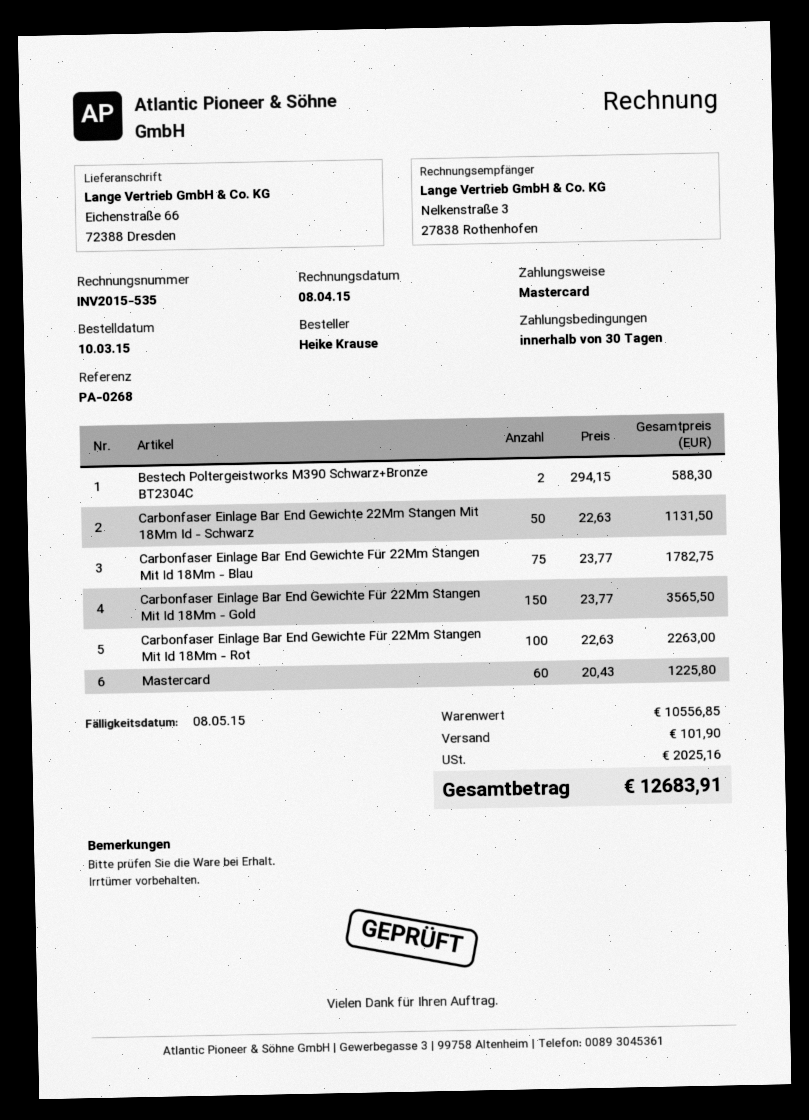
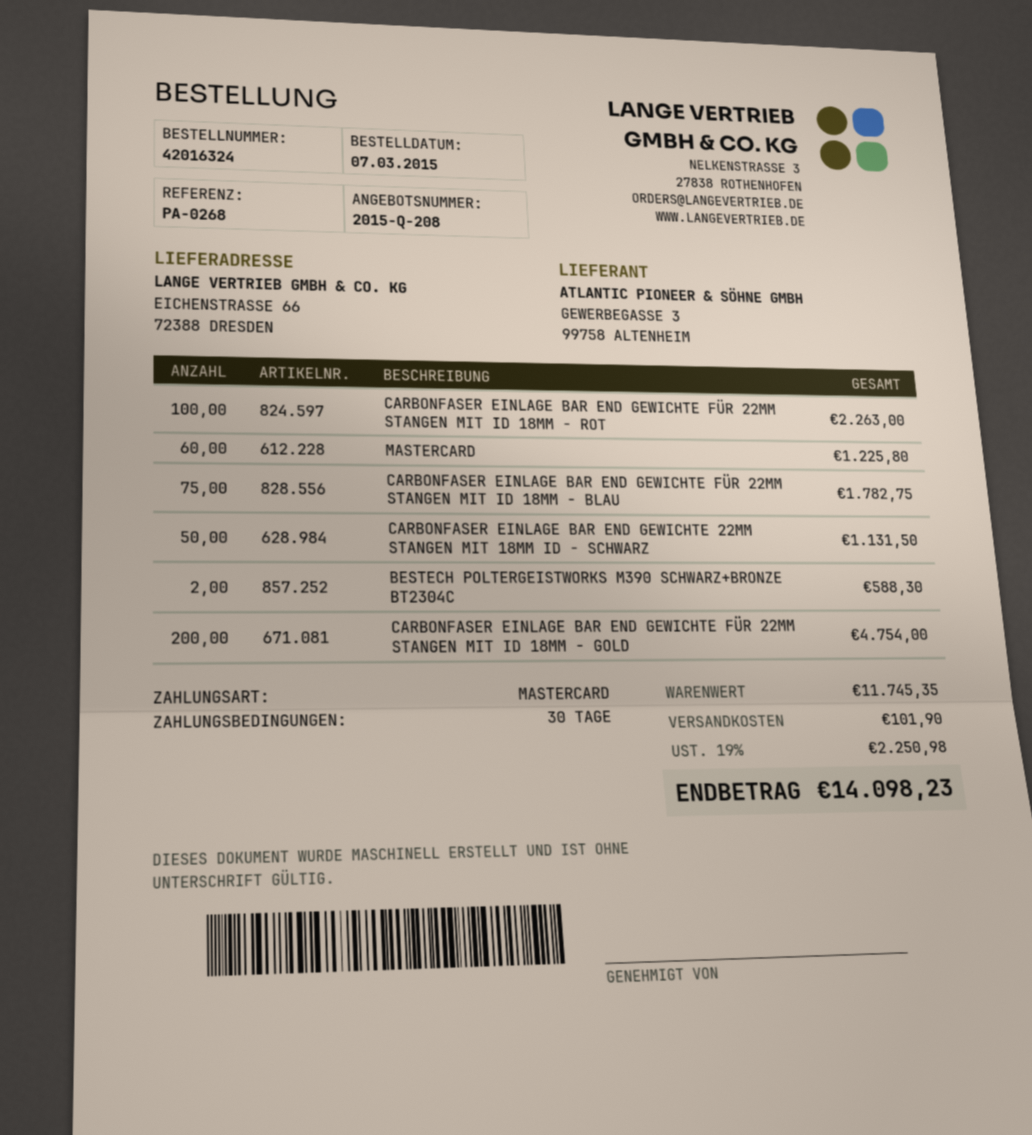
order date: 2015-03-10 -> 2015-03-07
Carbonfaser Einlage Bar End Gewichte Für 22Mm Stangen Mit Id 18Mm - Gold: 150 for 3565.50 -> 200 for 4754.00
subtotal: 10556.85 -> 11745.35
tax: 2025.16 -> 2250.98
total: 12683.91 -> 14098.23

